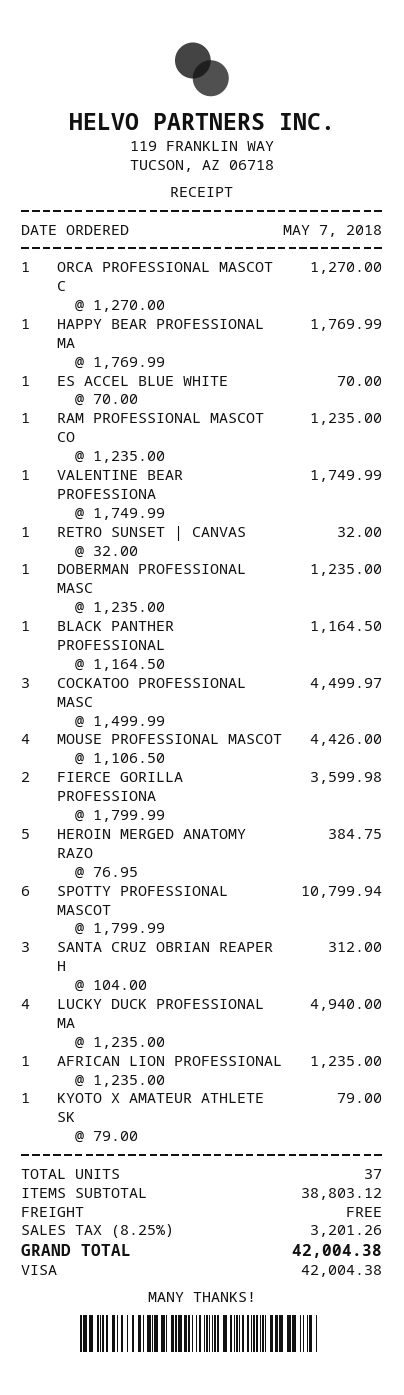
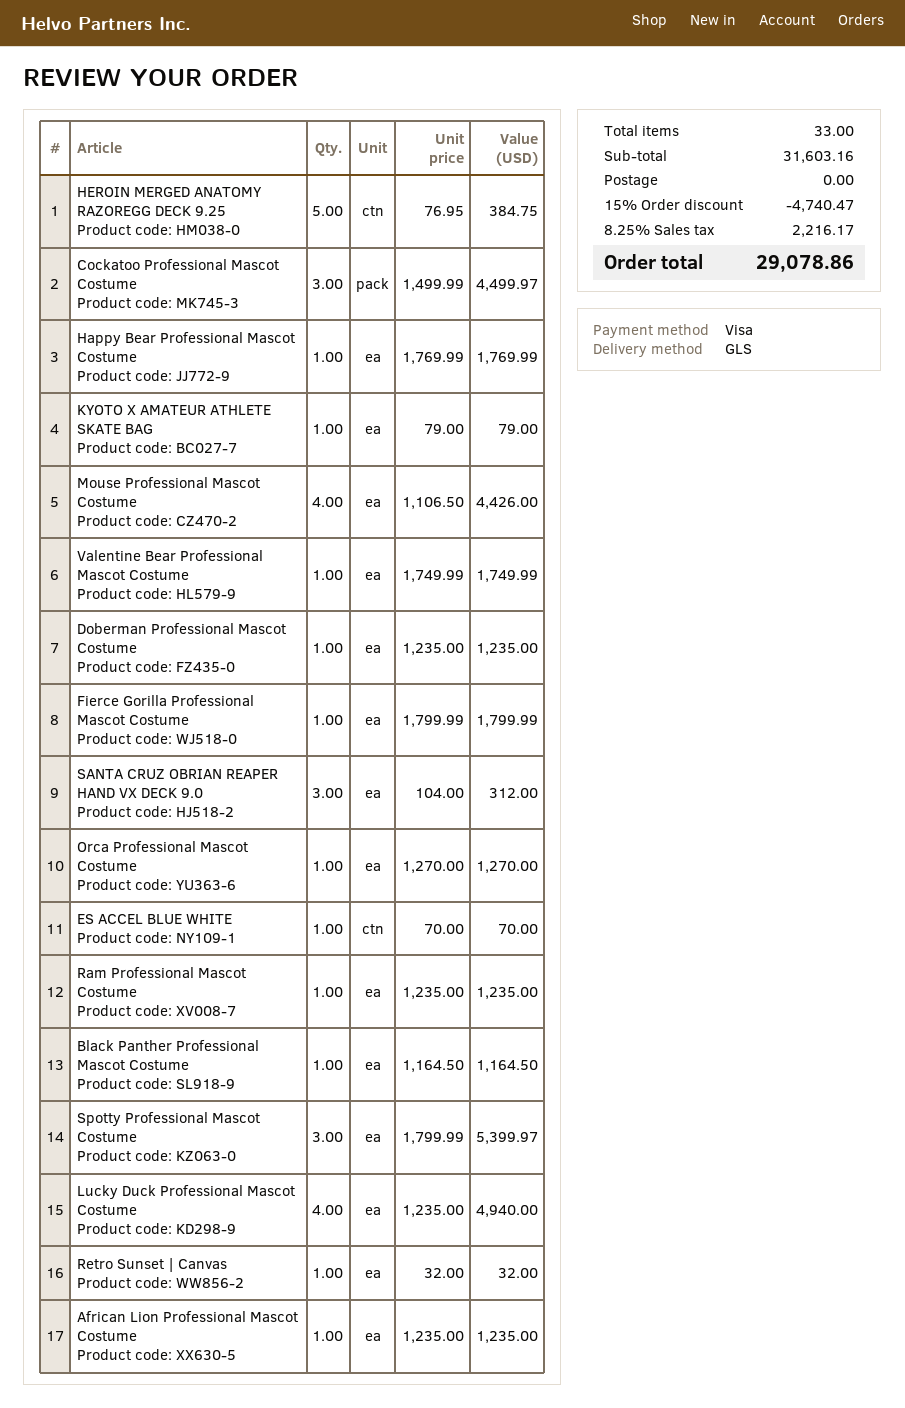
FIERCE GORILLA PROFESSIONA: 2 x 1799.99 = 3599.98 -> 1 x 1799.99 = 1799.99
SPOTTY PROFESSIONAL MASCOT: 6 x 1799.99 = 10799.94 -> 3 x 1799.99 = 5399.97
total quantity: 37 -> 33
subtotal: 38803.12 -> 31603.16
discount: none -> 15% = 4740.47
tax: 8.25% = 3201.26 -> 8.25% = 2216.17
total: 42004.38 -> 29078.86

